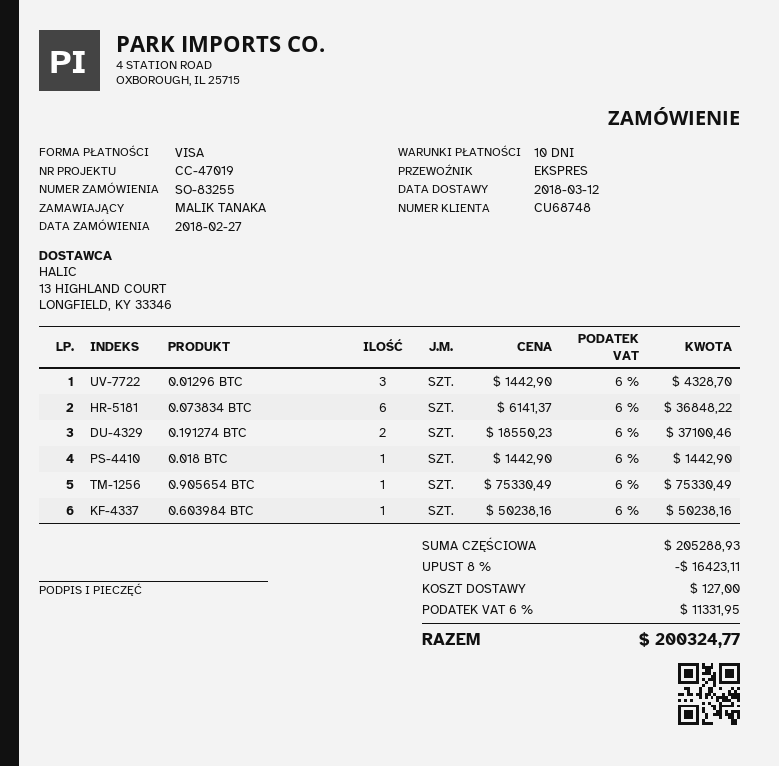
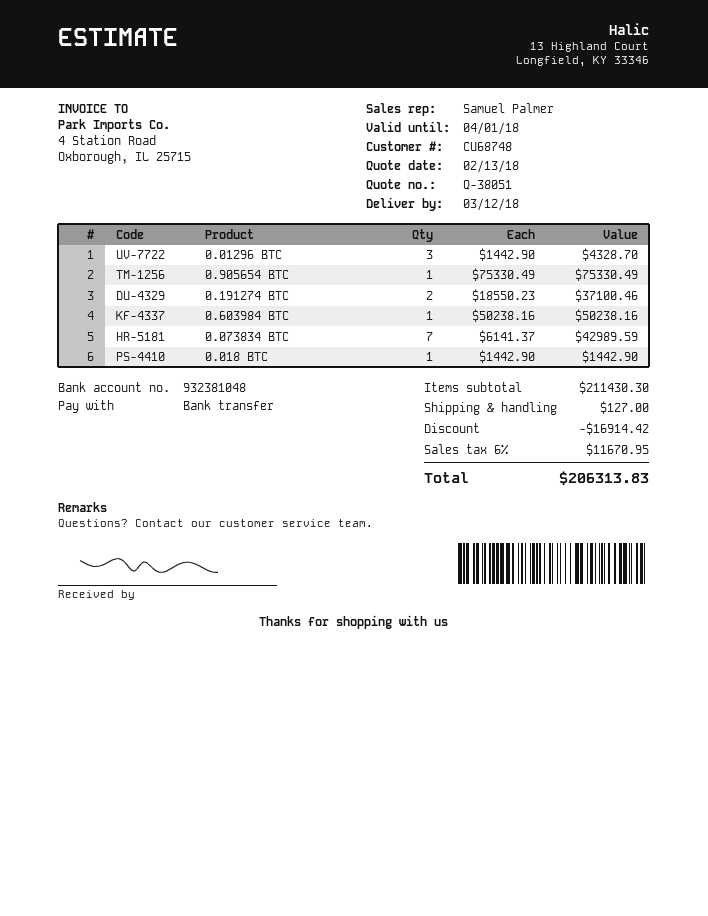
payment method: Visa -> bank transfer
0.073834 BTC: 6 x 6141.37 = 36848.22 -> 7 x 6141.37 = 42989.59
subtotal: 205288.93 -> 211430.30
discount: 16423.11 -> 16914.42
tax: 6% = 11331.95 -> 6% = 11670.95
total: 200324.77 -> 206313.83

